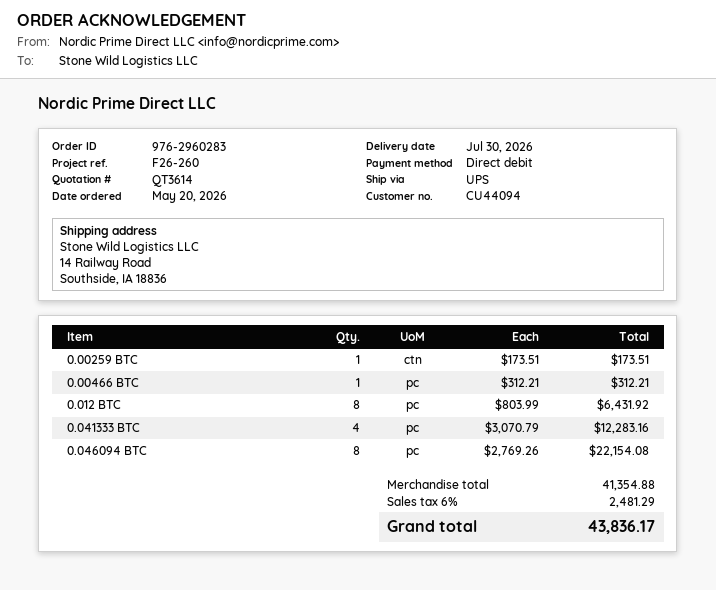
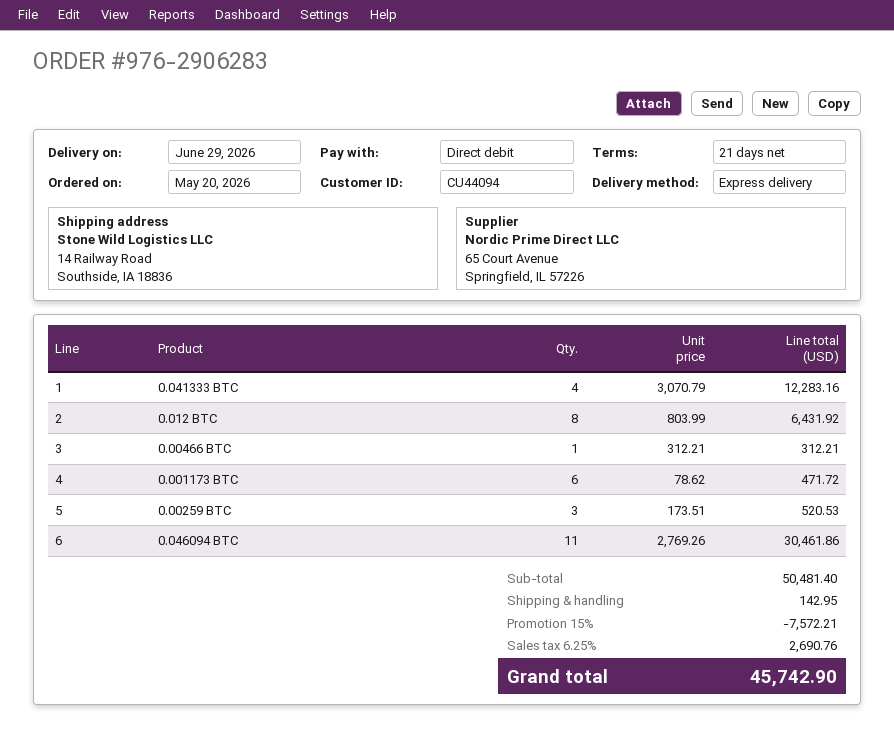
order number: 976-2960283 -> 976-2906283
delivery date: 2026-07-30 -> 2026-06-29
shipping method: UPS -> express
0.00259 BTC: 1 x 173.51 = 173.51 -> 3 x 173.51 = 520.53
0.046094 BTC: 8 x 2769.26 = 22154.08 -> 11 x 2769.26 = 30461.86
0.001173 BTC: none -> 6 x 78.62 = 471.72
subtotal: 41354.88 -> 50481.40
discount: none -> 15% = 7572.21
shipping: none -> 142.95
tax: 6% = 2481.29 -> 6.25% = 2690.76
total: 43836.17 -> 45742.90

